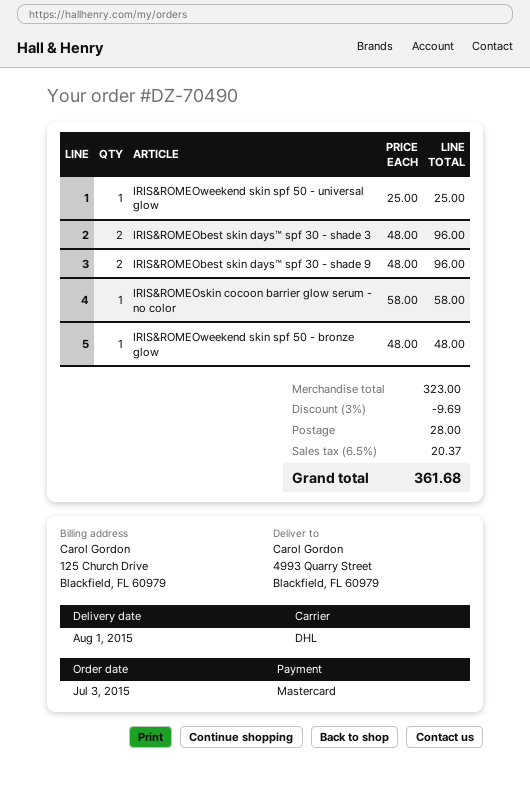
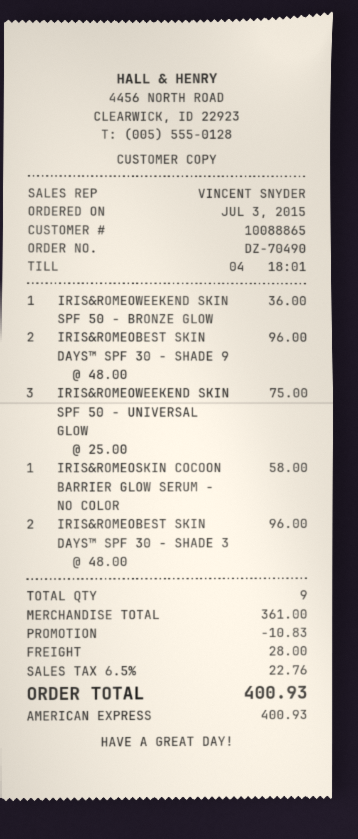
payment method: Mastercard -> American Express
IRIS&ROMEOweekend skin spf 50 - universal glow: 1 x 25.00 = 25.00 -> 3 x 25.00 = 75.00
IRIS&ROMEOweekend skin spf 50 - bronze glow: 1 x 48.00 = 48.00 -> 1 x 36.00 = 36.00
subtotal: 323.00 -> 361.00
discount: 9.69 -> 10.83
tax: 6.5% = 20.37 -> 6.5% = 22.76
total: 361.68 -> 400.93

